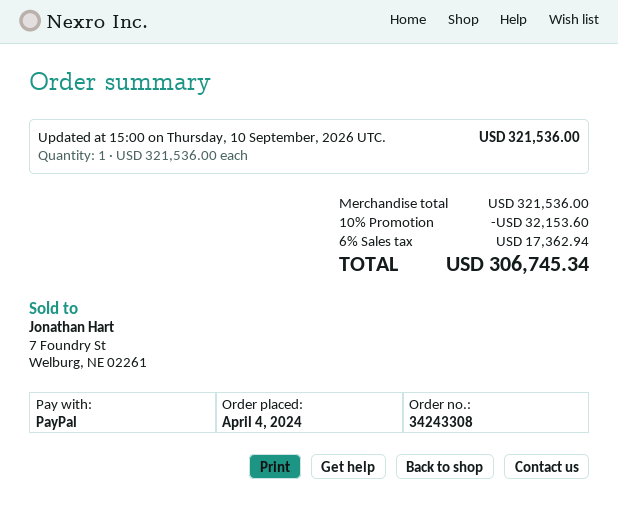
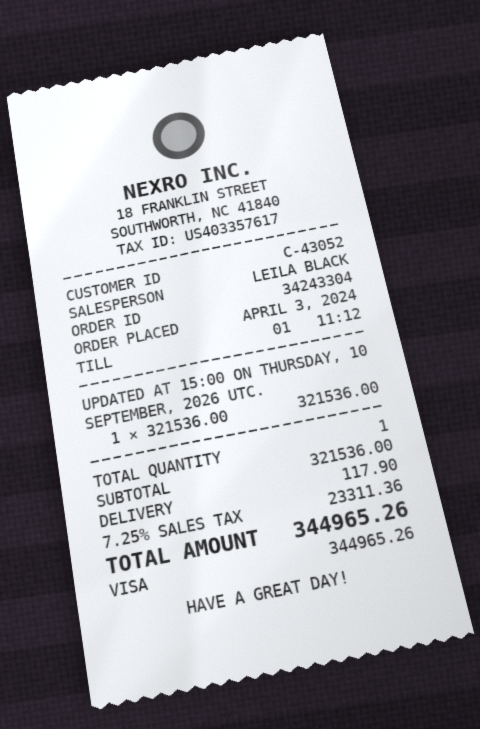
order number: 34243308 -> 34243304
order date: 2024-04-04 -> 2024-04-03
payment method: PayPal -> Visa
discount: 10% = 32153.60 -> none
shipping: none -> 117.90
tax: 6% = 17362.94 -> 7.25% = 23311.36
total: 306745.34 -> 344965.26

